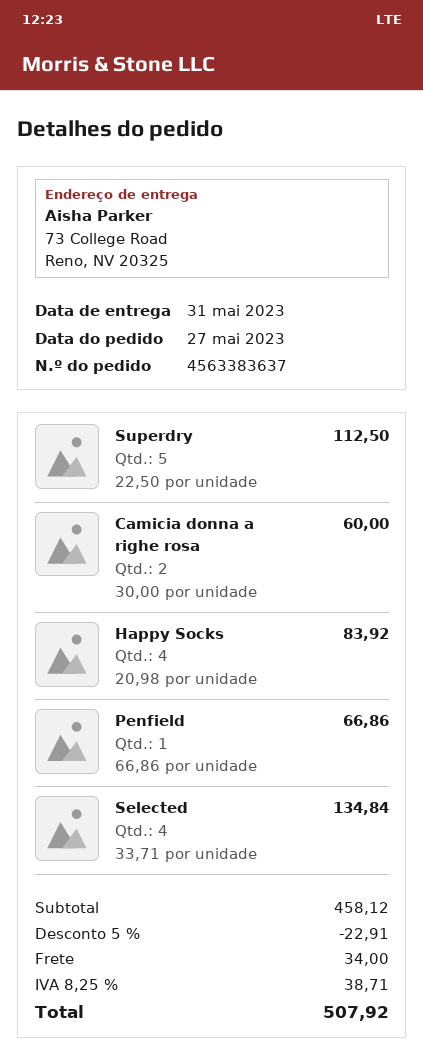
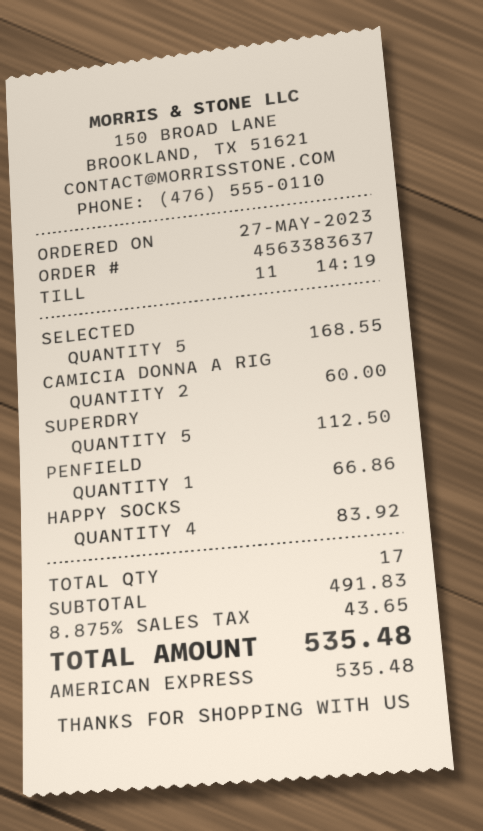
Selected: 4 for 134.84 -> 5 for 168.55
subtotal: 458.12 -> 491.83
discount: 5% = 22.91 -> none
shipping: 34.00 -> none
tax: 8.25% = 38.71 -> 8.875% = 43.65
total: 507.92 -> 535.48

